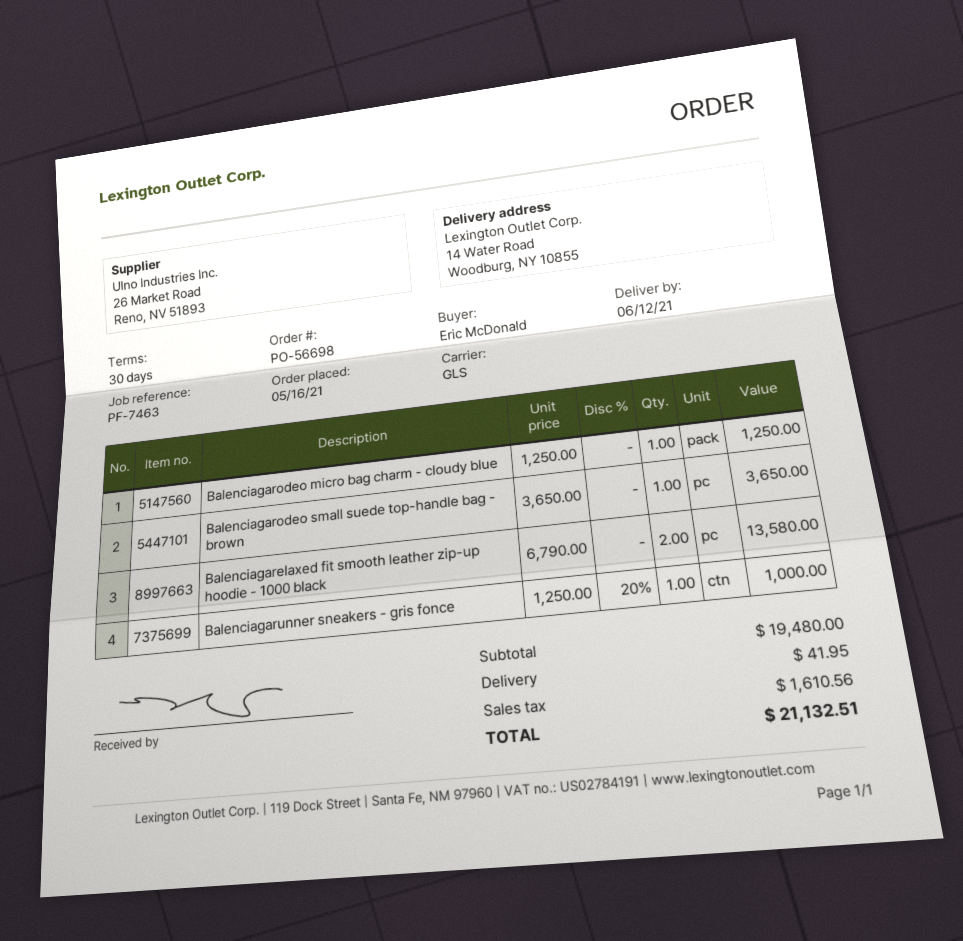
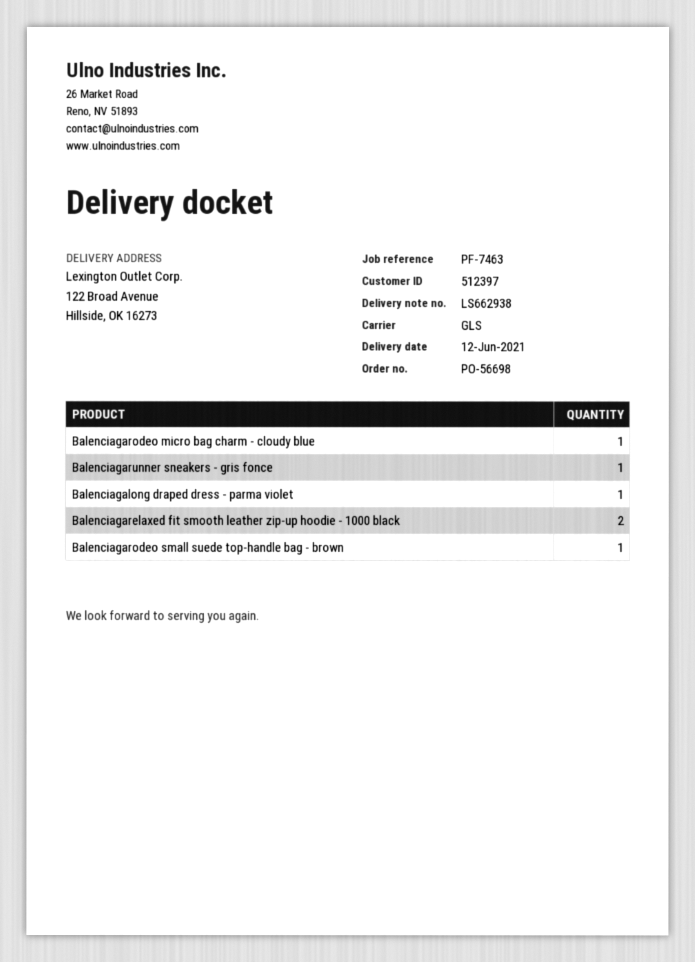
ship to: 14 Water Road, Woodburg, NY 10855 -> 122 Broad Avenue, Hillside, OK 16273
Balenciagalong draped dress - parma violet: none -> 1

